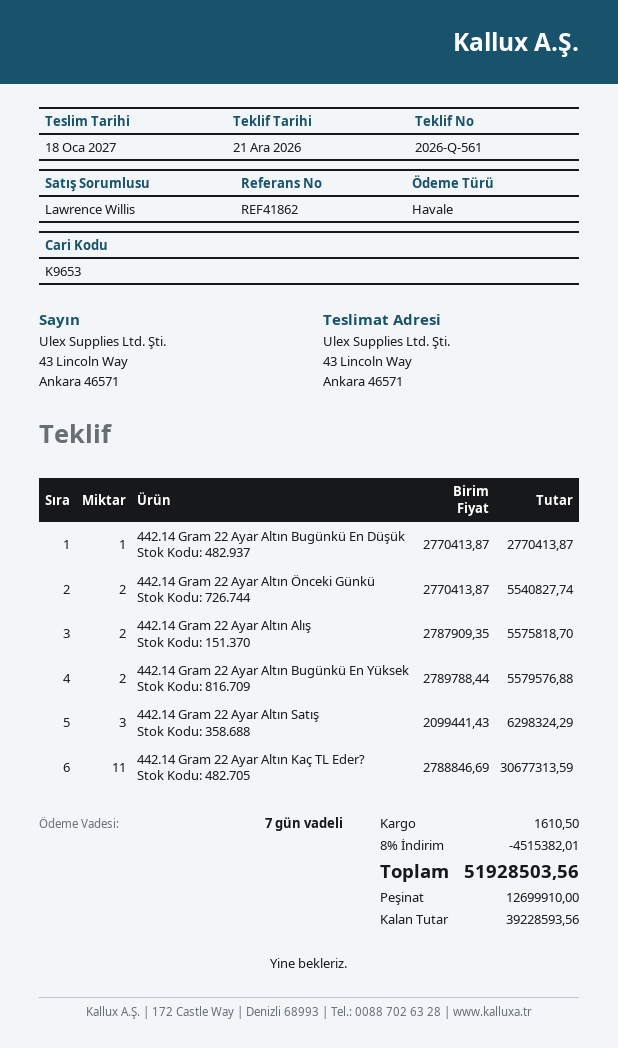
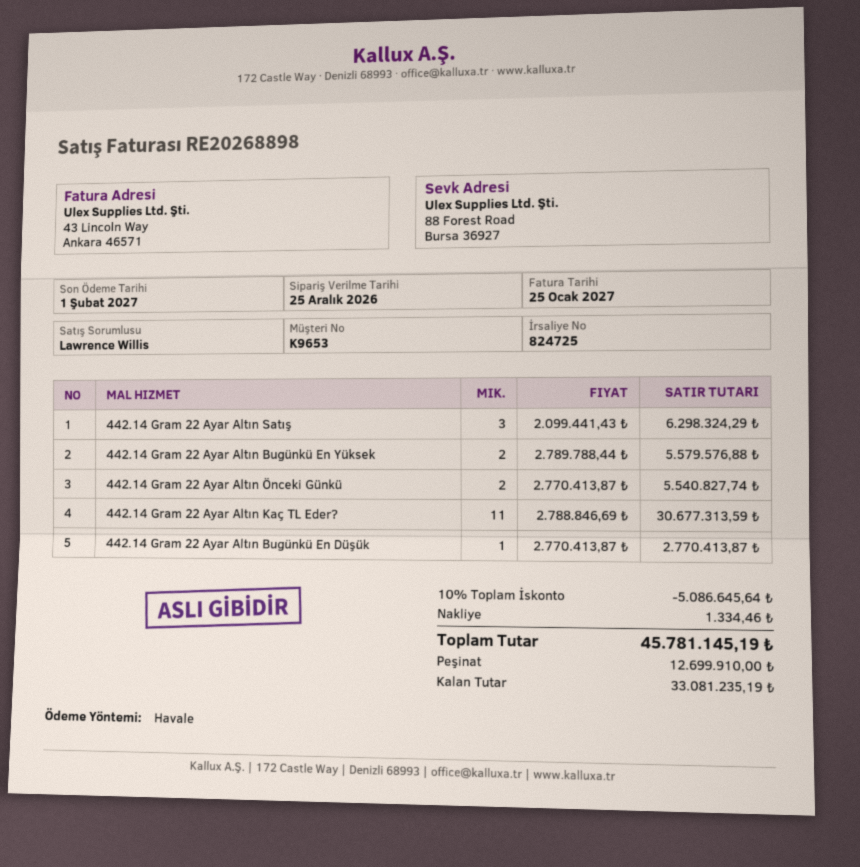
ship to: 43 Lincoln Way, Ankara 46571 -> 88 Forest Road, Bursa 36927
442.14 Gram 22 Ayar Altın Alış: 2 x 2787909.35 = 5575818.70 -> none
discount: 8% = 4515382.01 -> 10% = 5086645.64
shipping: 1610.50 -> 1334.46
total: 51928503.56 -> 45781145.19
balance: 39228593.56 -> 33081235.19

